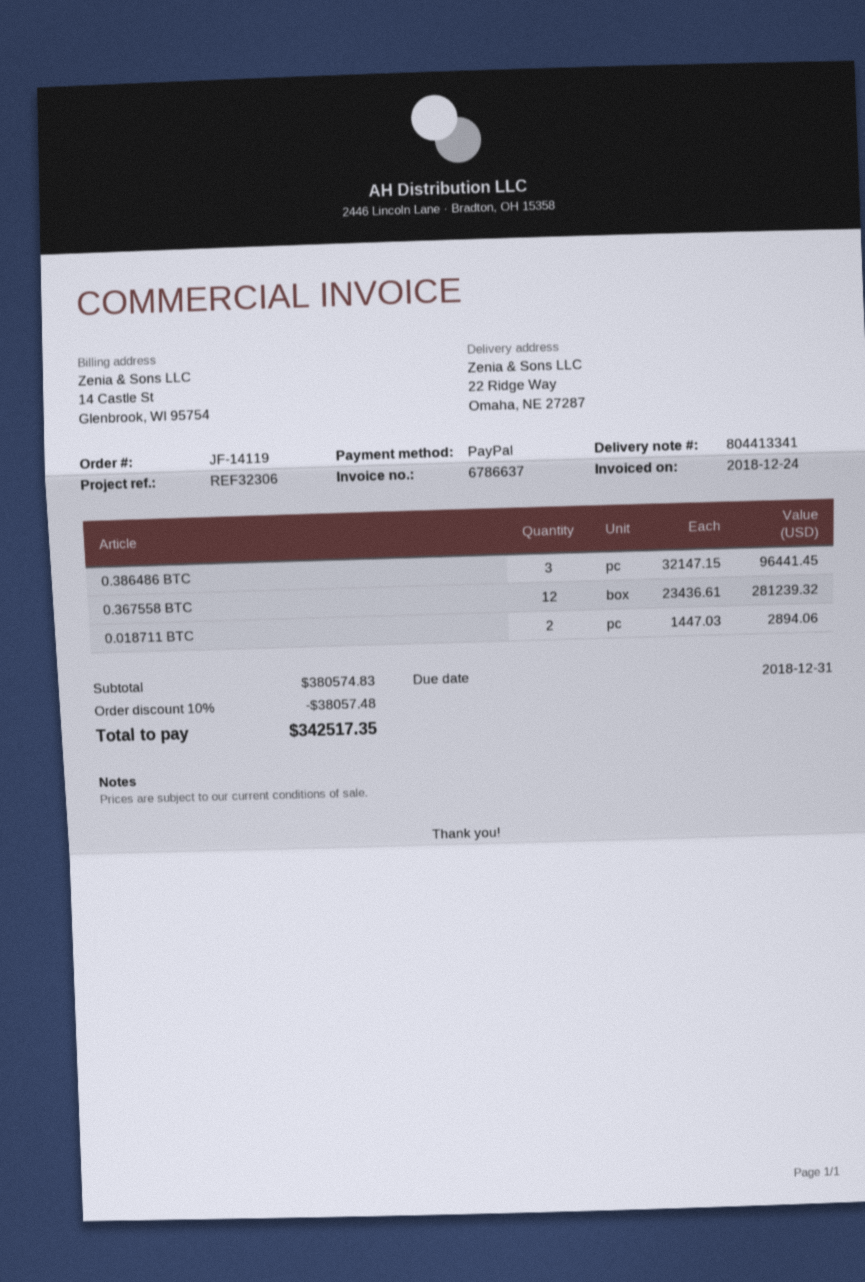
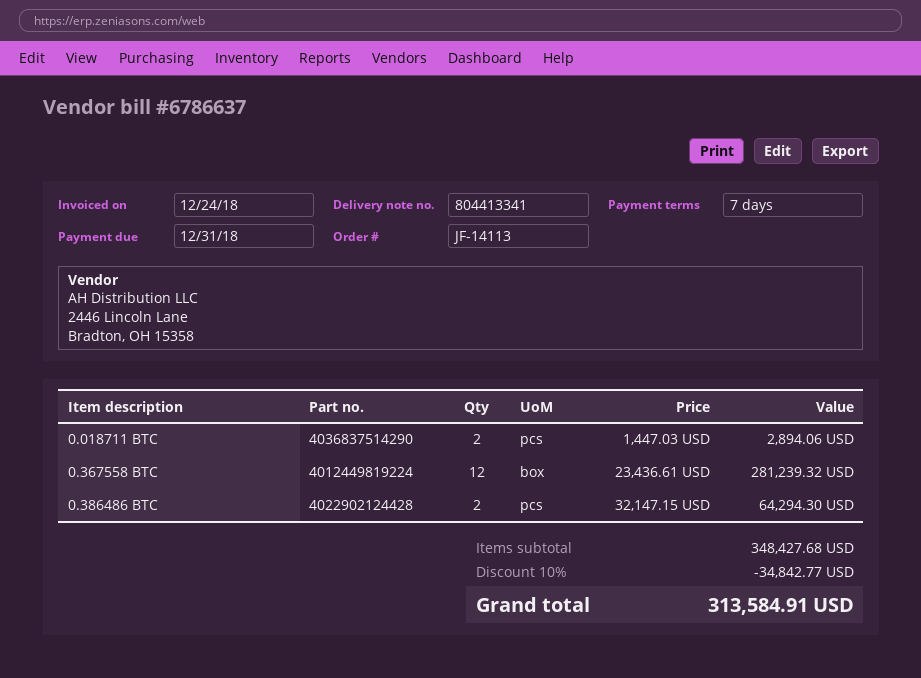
order number: JF-14119 -> JF-14113
0.386486 BTC: 3 x 32147.15 = 96441.45 -> 2 x 32147.15 = 64294.30
subtotal: 380574.83 -> 348427.68
discount: 10% = 38057.48 -> 10% = 34842.77
total: 342517.35 -> 313584.91

